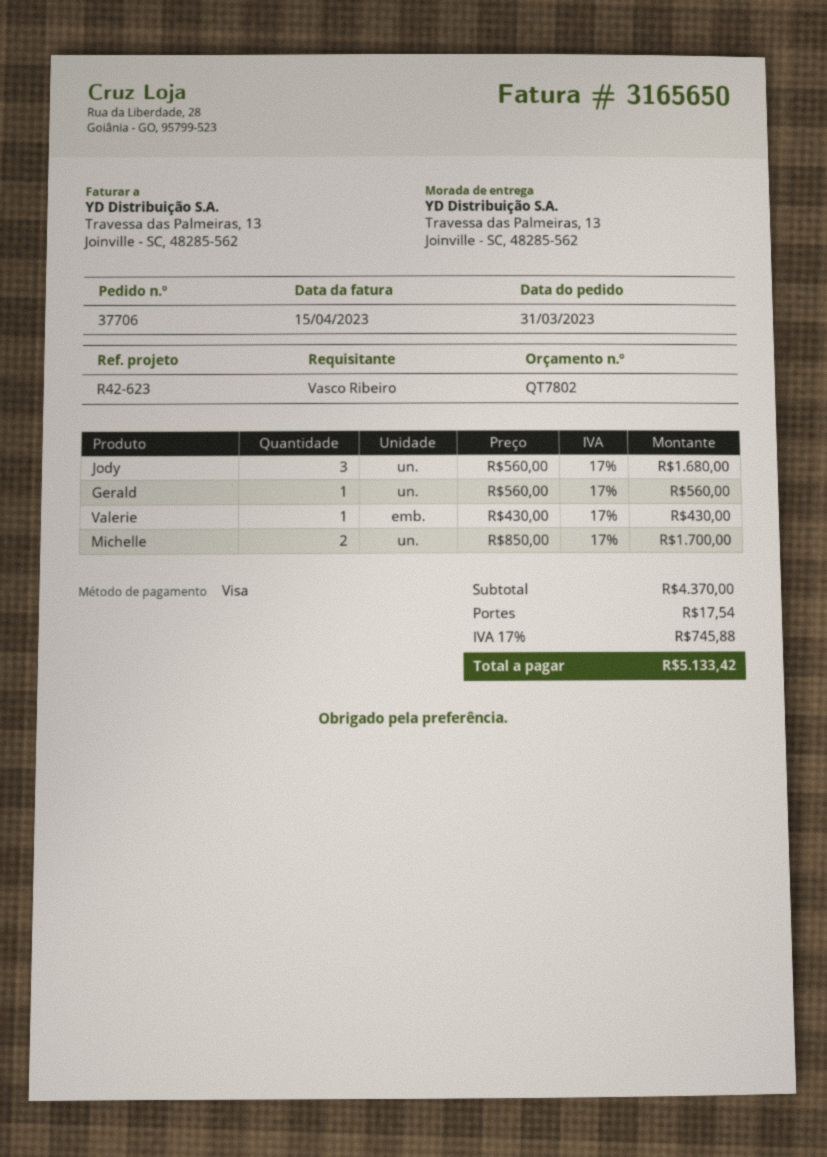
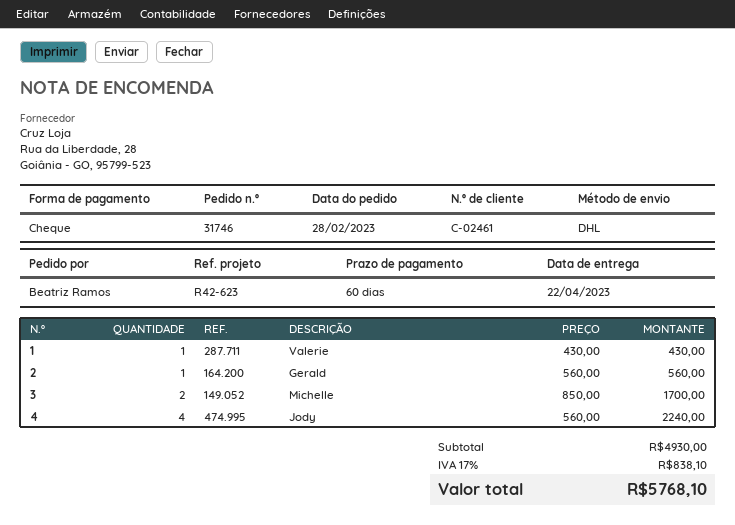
order number: 37706 -> 31746
order date: 2023-03-31 -> 2023-02-28
ordered by: Vasco Ribeiro -> Beatriz Ramos
payment method: Visa -> cheque
Jody: 3 x 560.00 = 1680.00 -> 4 x 560.00 = 2240.00
subtotal: 4370.00 -> 4930.00
shipping: 17.54 -> none
tax: 17% = 745.88 -> 17% = 838.10
total: 5133.42 -> 5768.10

